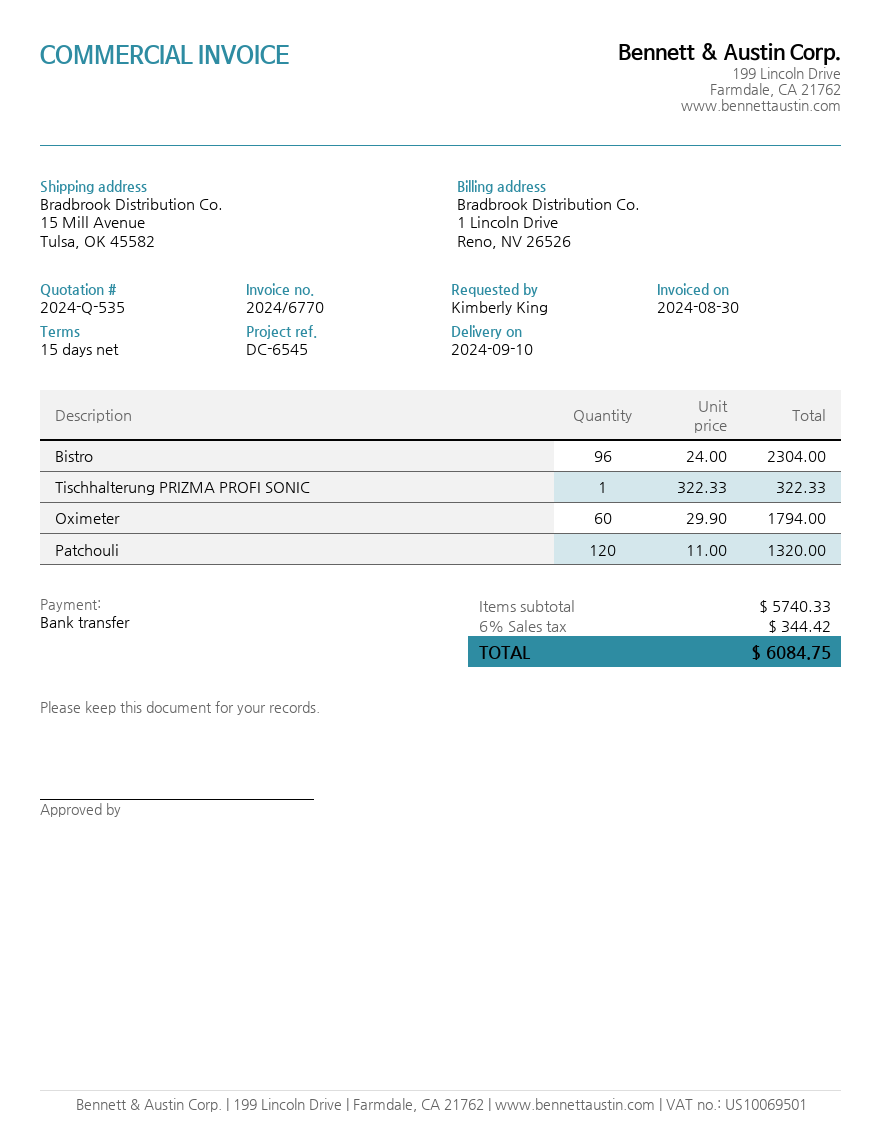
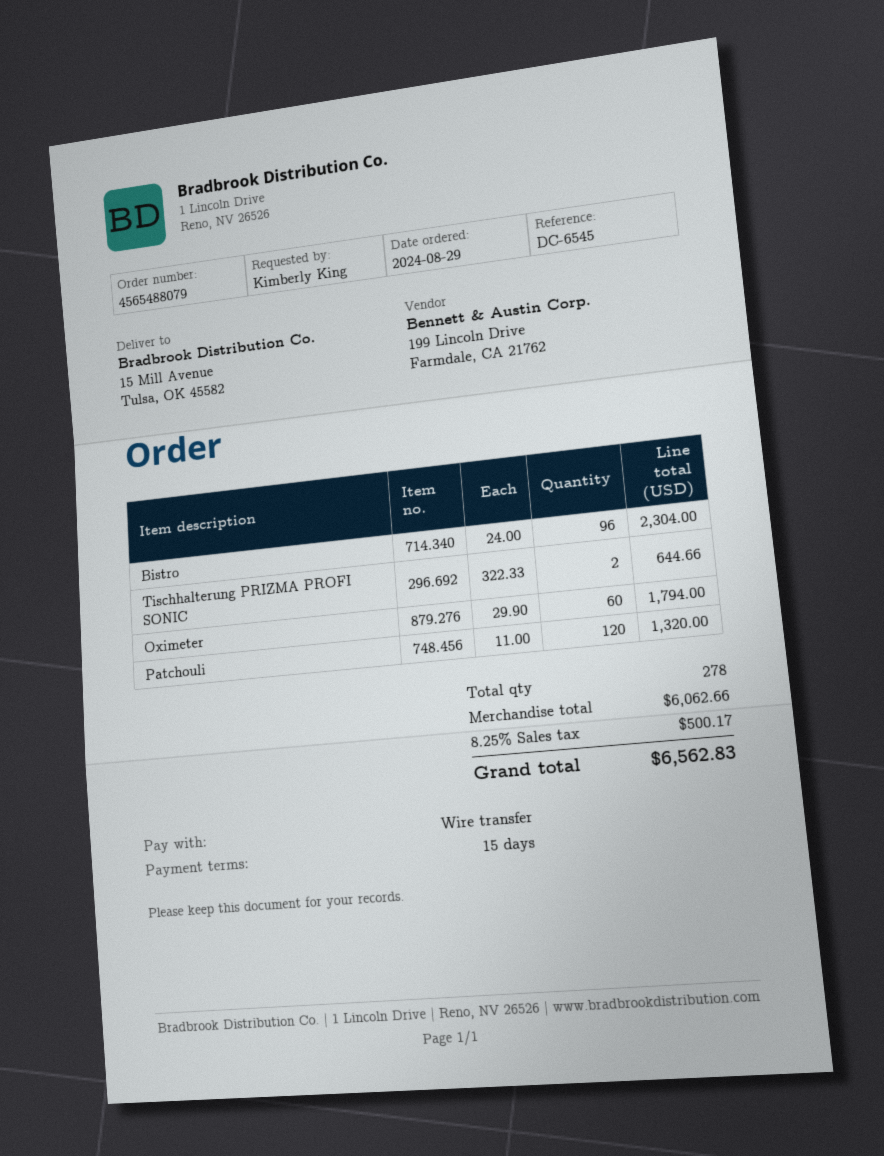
Tischhalterung PRIZMA PROFI SONIC: 1 x 322.33 = 322.33 -> 2 x 322.33 = 644.66
subtotal: 5740.33 -> 6062.66
tax: 6% = 344.42 -> 8.25% = 500.17
total: 6084.75 -> 6562.83

